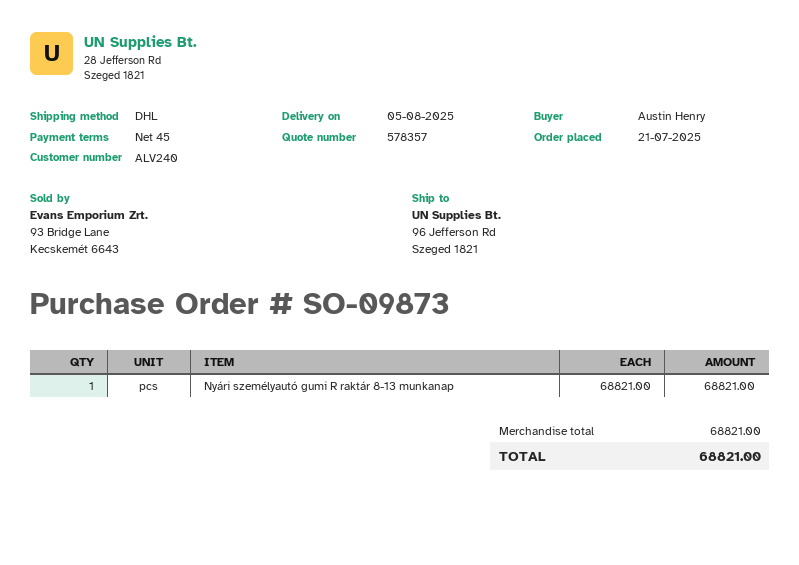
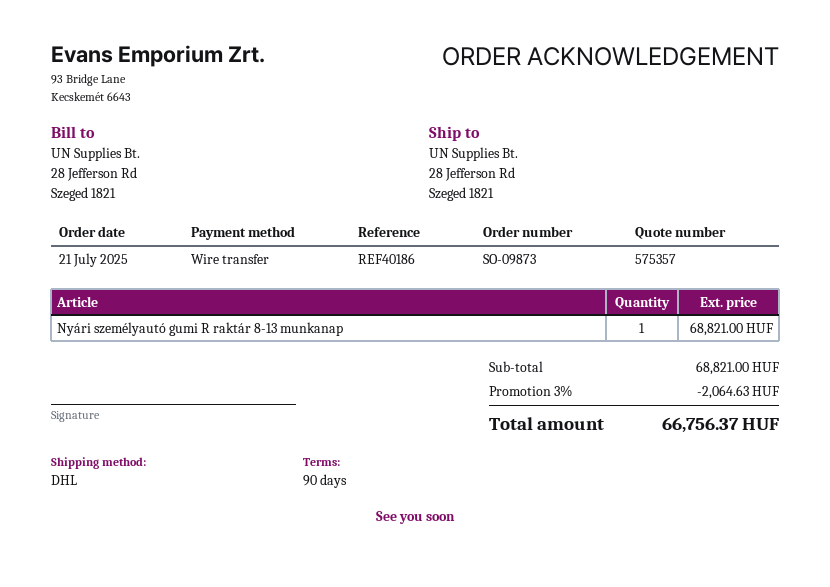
quote number: 578357 -> 575357
payment terms: 45 days -> 90 days
ship to: 96 Jefferson Rd, Szeged 1821 -> 28 Jefferson Rd, Szeged 1821
discount: none -> 3% = 2064.63
total: 68821.00 -> 66756.37

